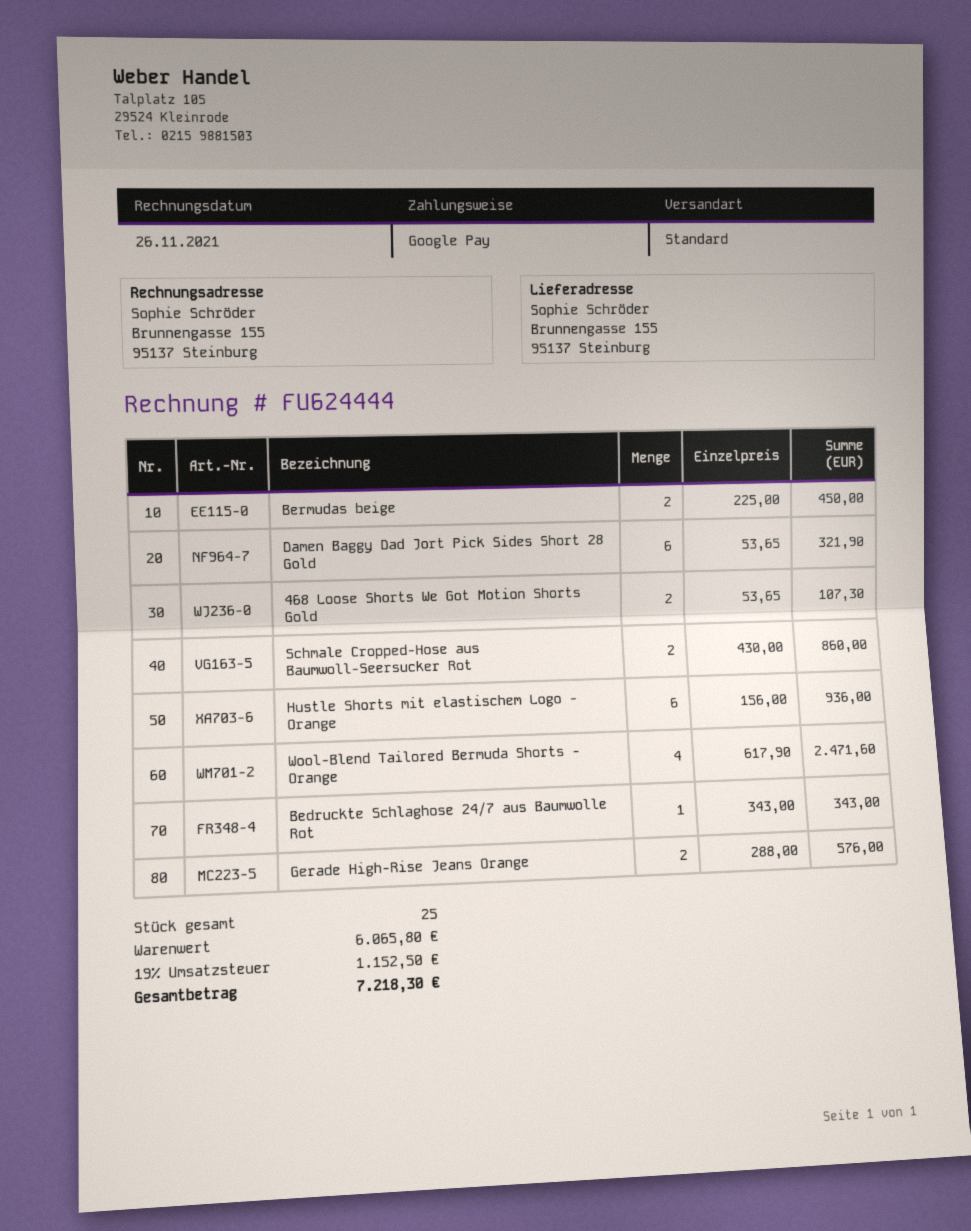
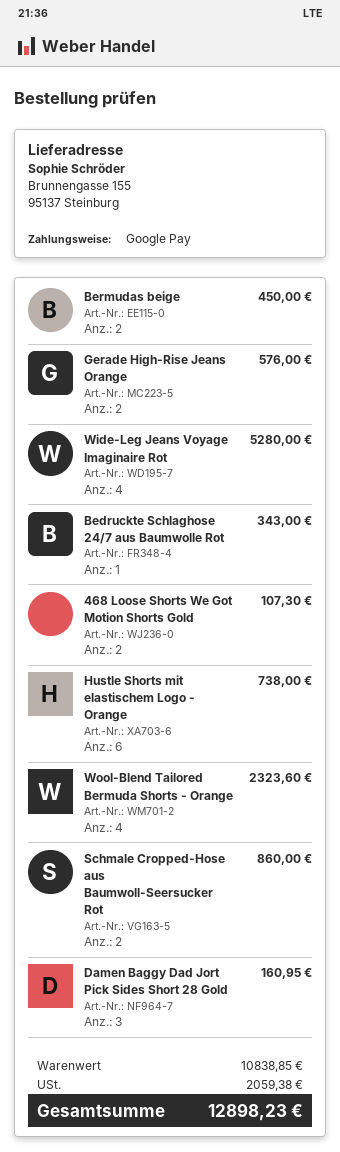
Damen Baggy Dad Jort Pick Sides Short 28 Gold: 6 for 321.90 -> 3 for 160.95
Hustle Shorts mit elastischem Logo - Orange: 6 for 936.00 -> 6 for 738.00
Wool-Blend Tailored Bermuda Shorts - Orange: 4 for 2471.60 -> 4 for 2323.60
Wide-Leg Jeans Voyage Imaginaire Rot: none -> 4 for 5280.00
subtotal: 6065.80 -> 10838.85
tax: 1152.50 -> 2059.38
total: 7218.30 -> 12898.23

